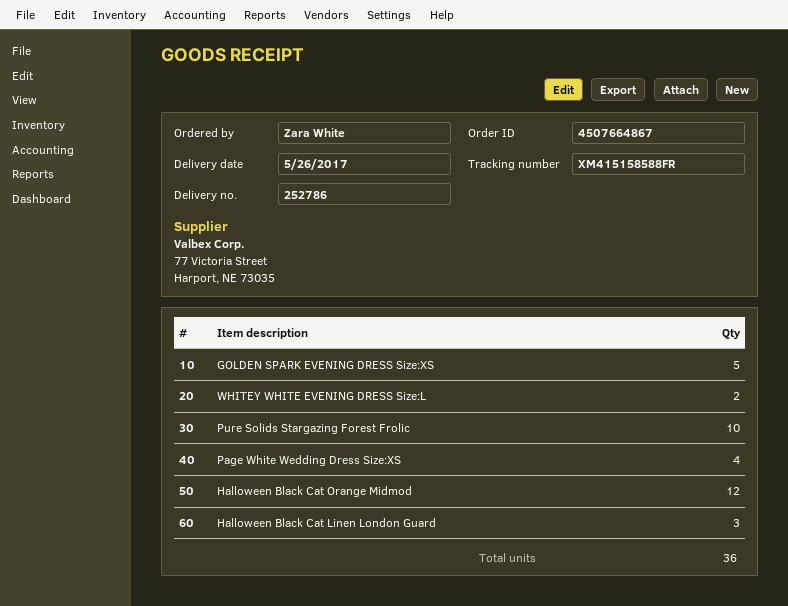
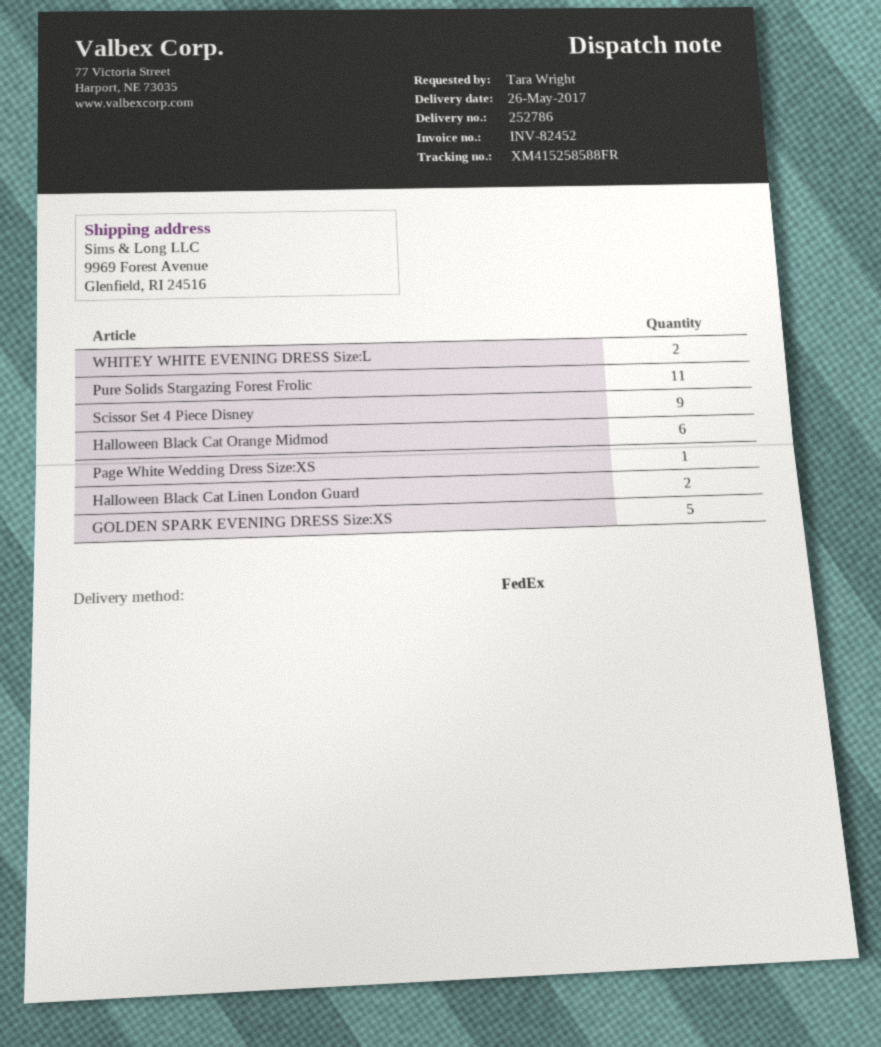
ordered by: Zara White -> Tara Wright
tracking number: XM415158588FR -> XM415258588FR
Pure Solids Stargazing Forest Frolic: 10 -> 11
Page White Wedding Dress Size:XS: 4 -> 1
Halloween Black Cat Orange Midmod: 12 -> 6
Halloween Black Cat Linen London Guard: 3 -> 2
Scissor Set 4 Piece Disney: none -> 9

